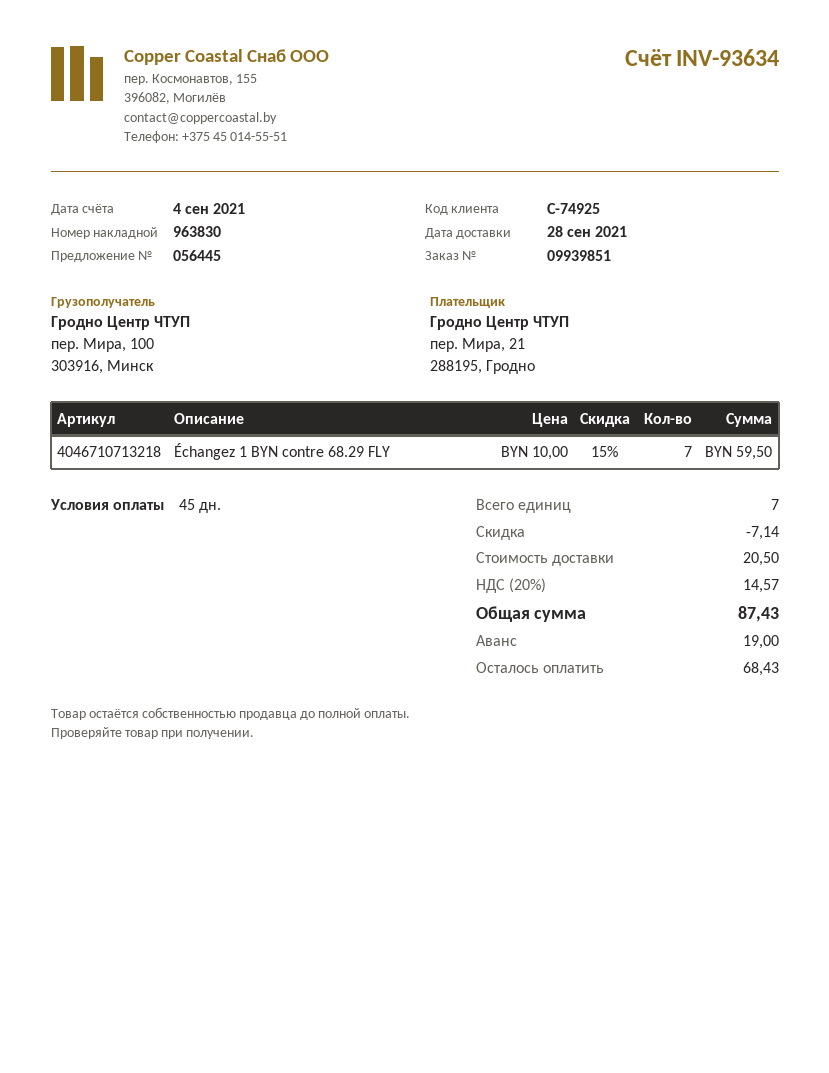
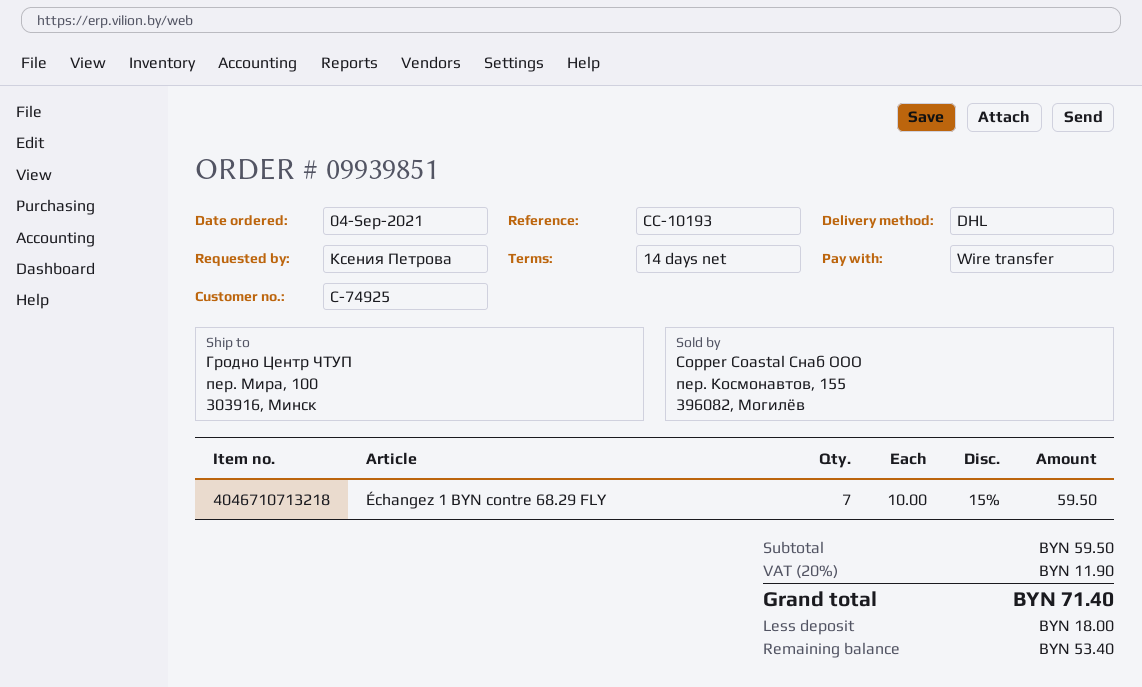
payment terms: 45 days -> 14 days
discount: 7.14 -> none
shipping: 20.50 -> none
tax: 20% = 14.57 -> 20% = 11.90
total: 87.43 -> 71.40
deposit: 19.00 -> 18.00
balance: 68.43 -> 53.40

